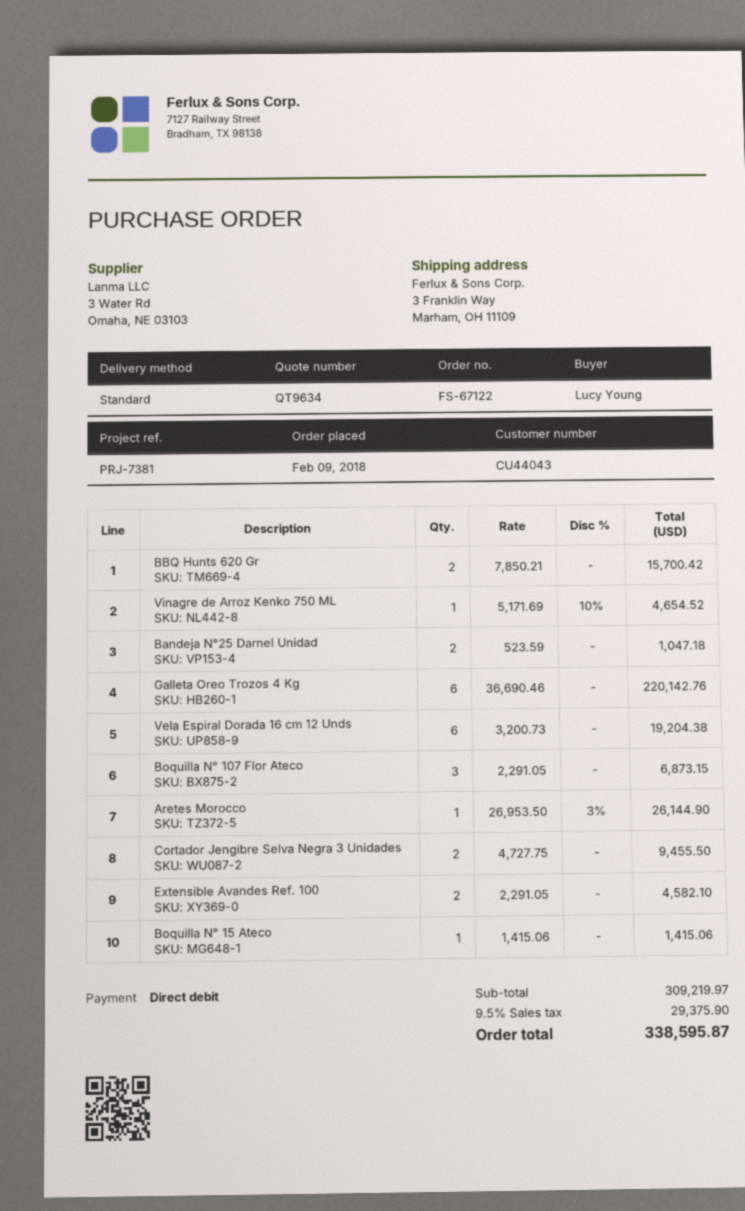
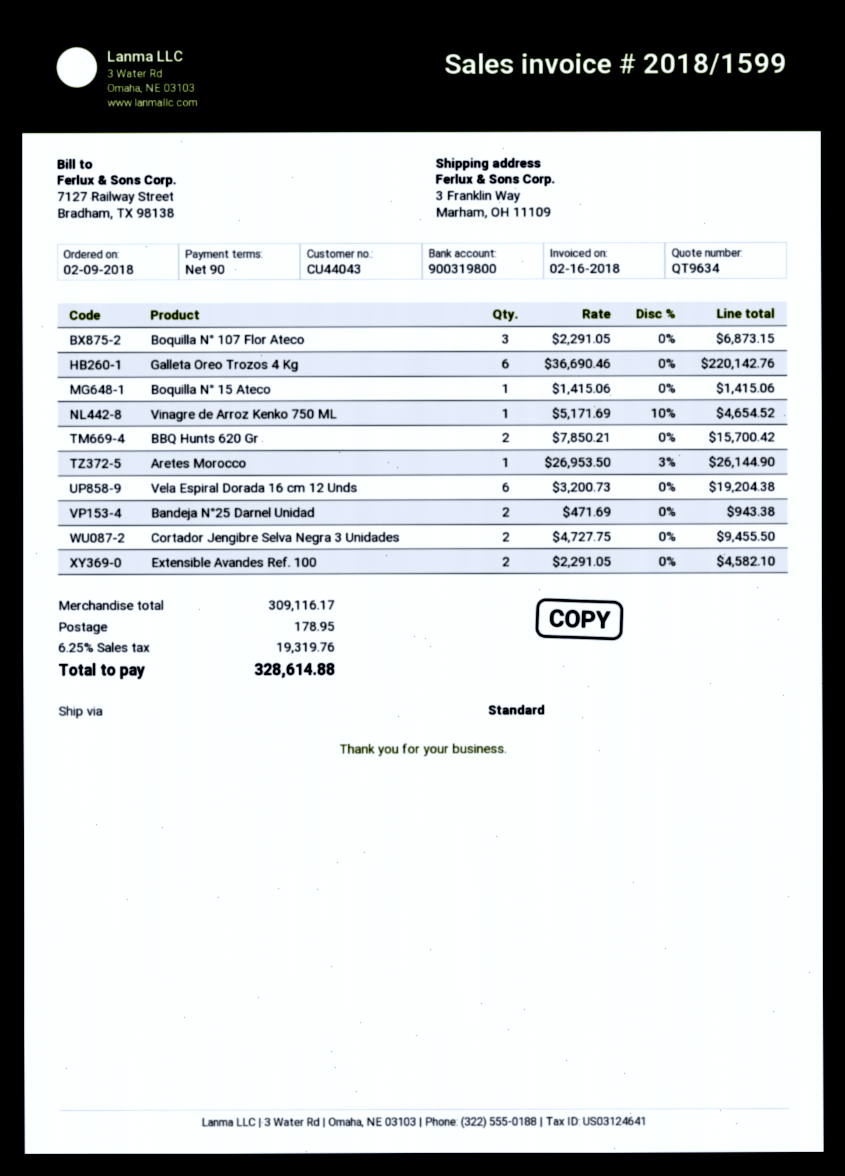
Bandeja N°25 Darnel Unidad: 2 x 523.59 = 1047.18 -> 2 x 471.69 = 943.38
subtotal: 309219.97 -> 309116.17
shipping: none -> 178.95
tax: 9.5% = 29375.90 -> 6.25% = 19319.76
total: 338595.87 -> 328614.88

